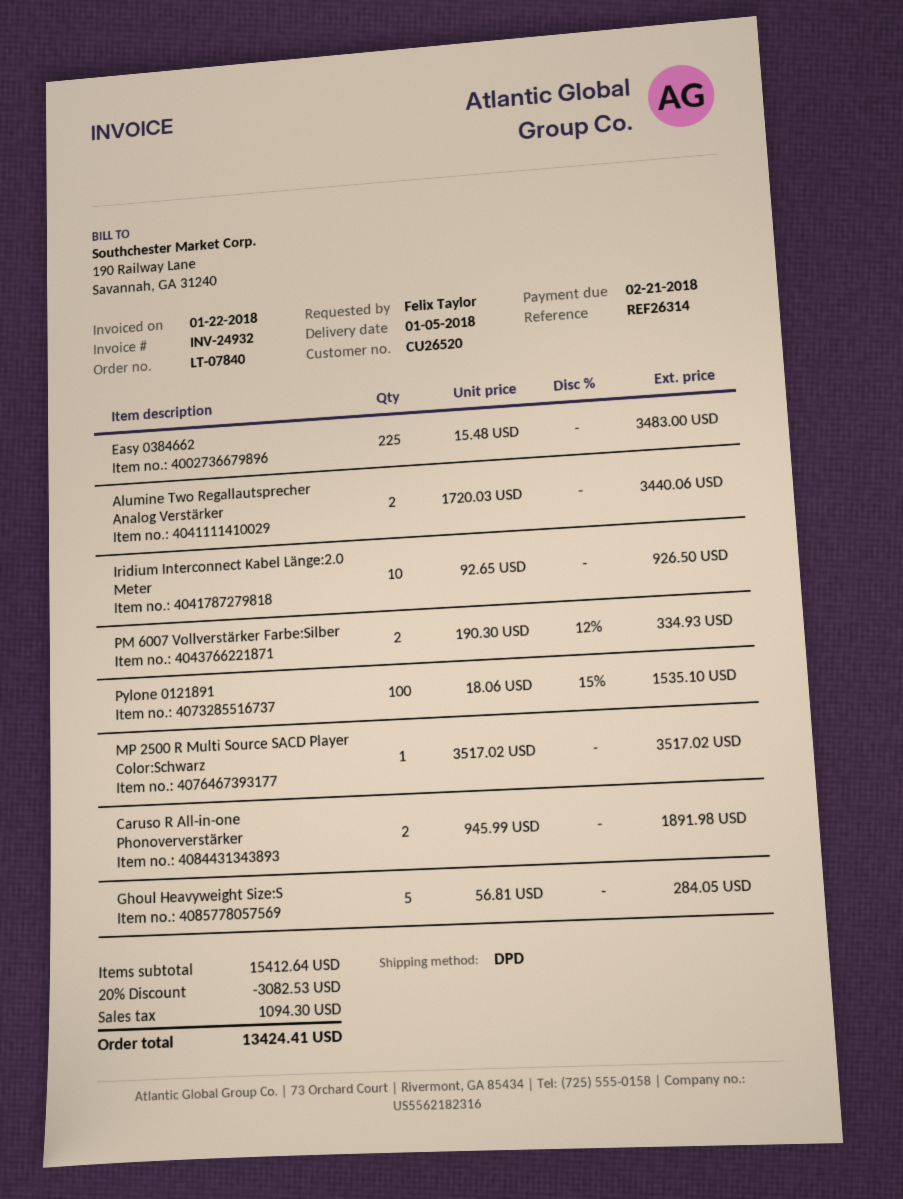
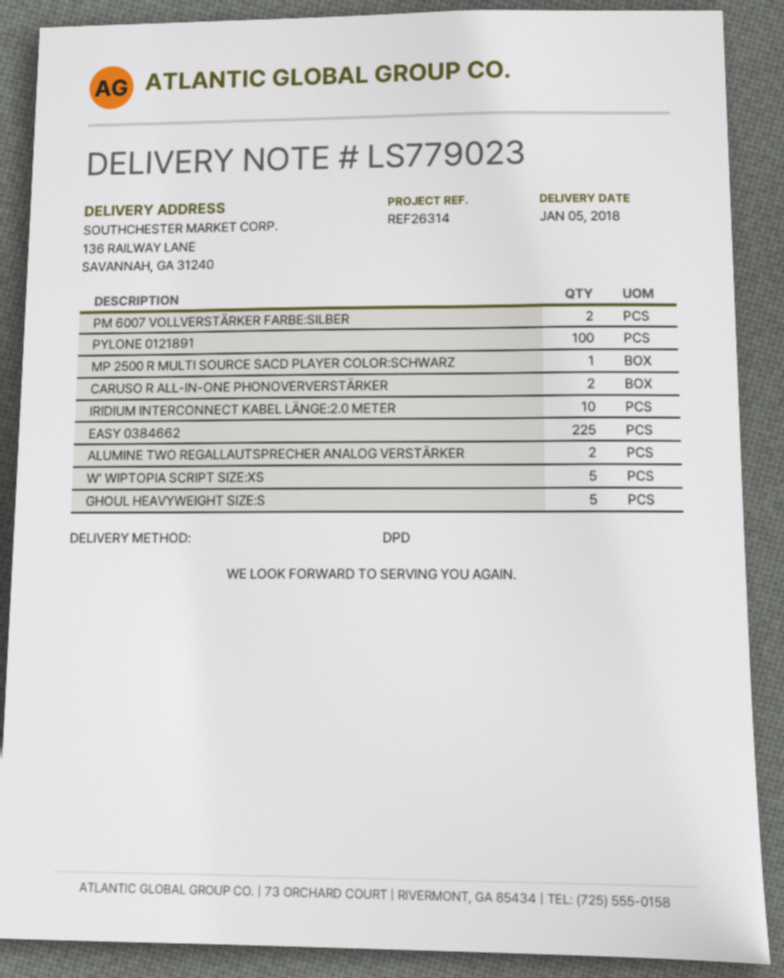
W' WIPTOPIA SCRIPT SIZE:XS: none -> 5

